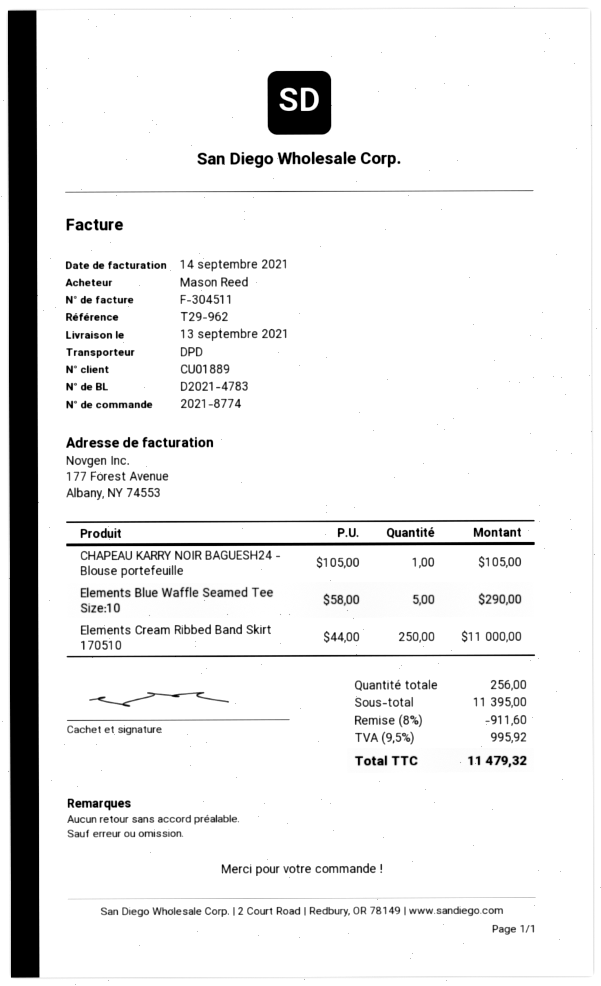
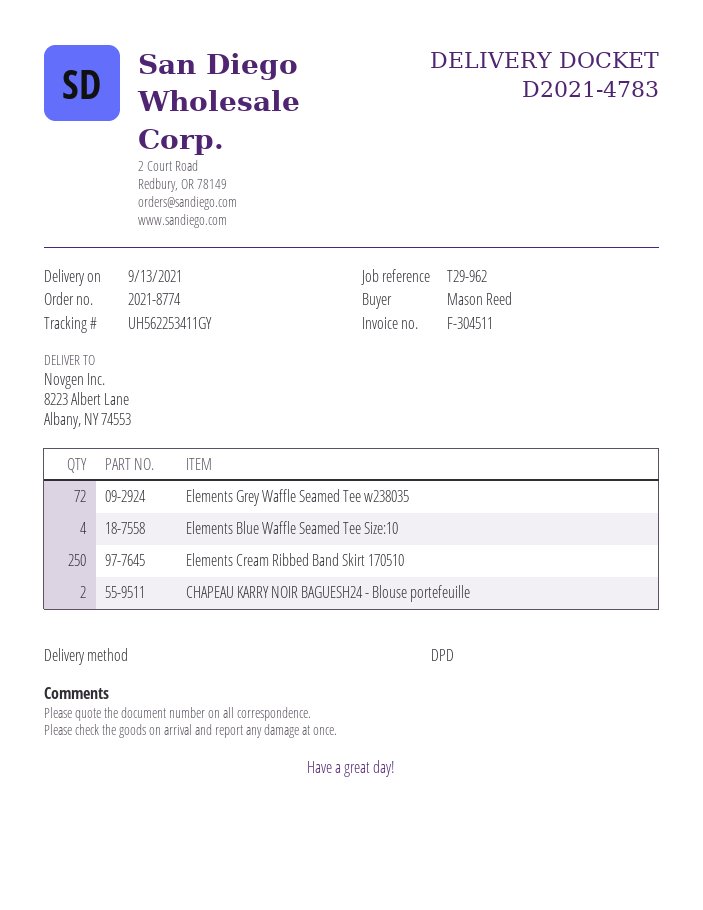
CHAPEAU KARRY NOIR BAGUESH24 - Blouse portefeuille: 1 -> 2
Elements Blue Waffle Seamed Tee Size:10: 5 -> 4
Elements Grey Waffle Seamed Tee w238035: none -> 72

